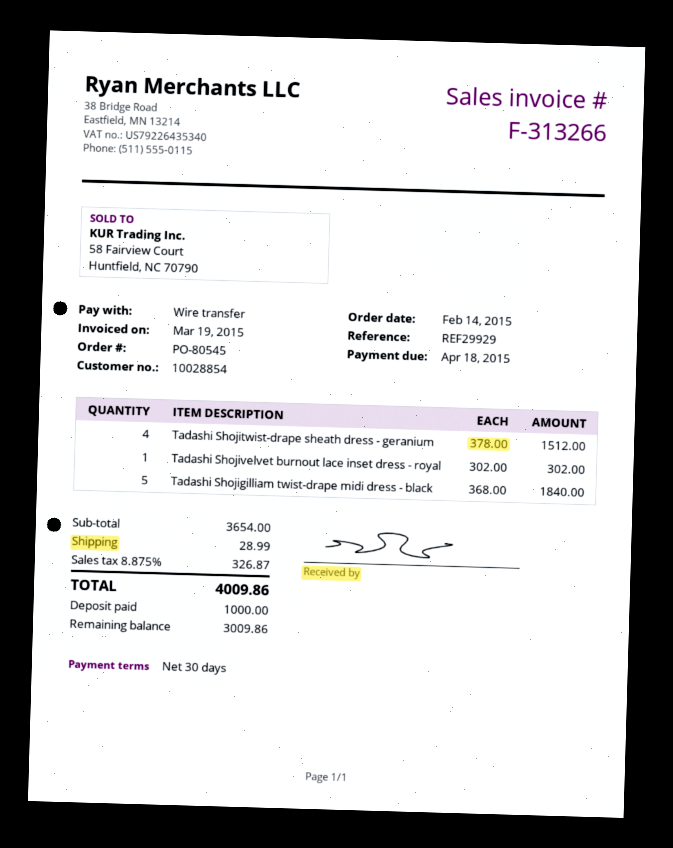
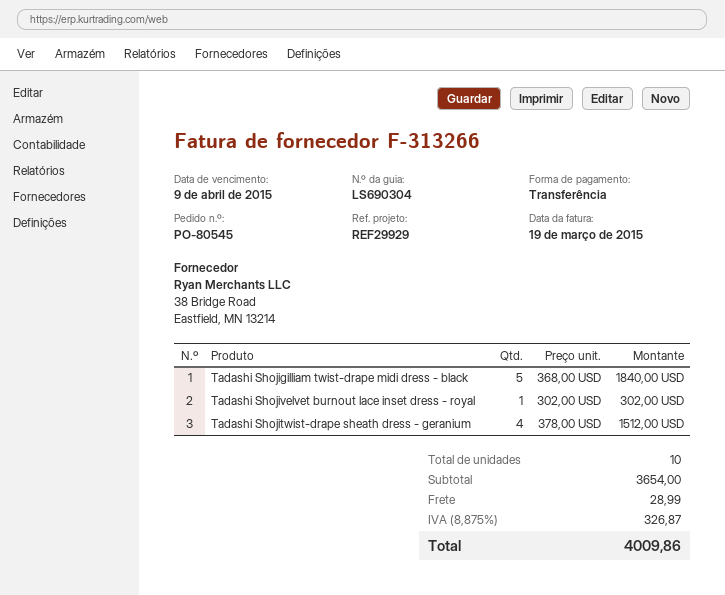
due date: 2015-04-18 -> 2015-04-09

